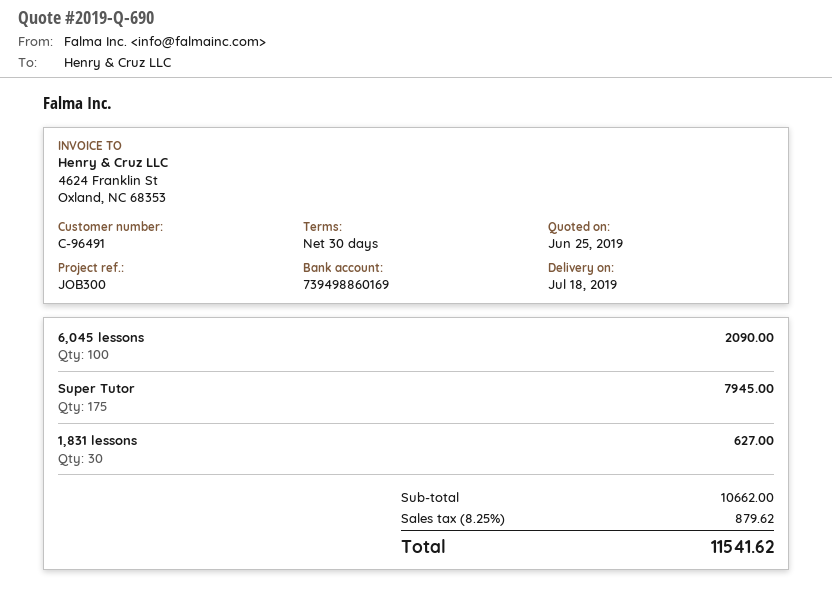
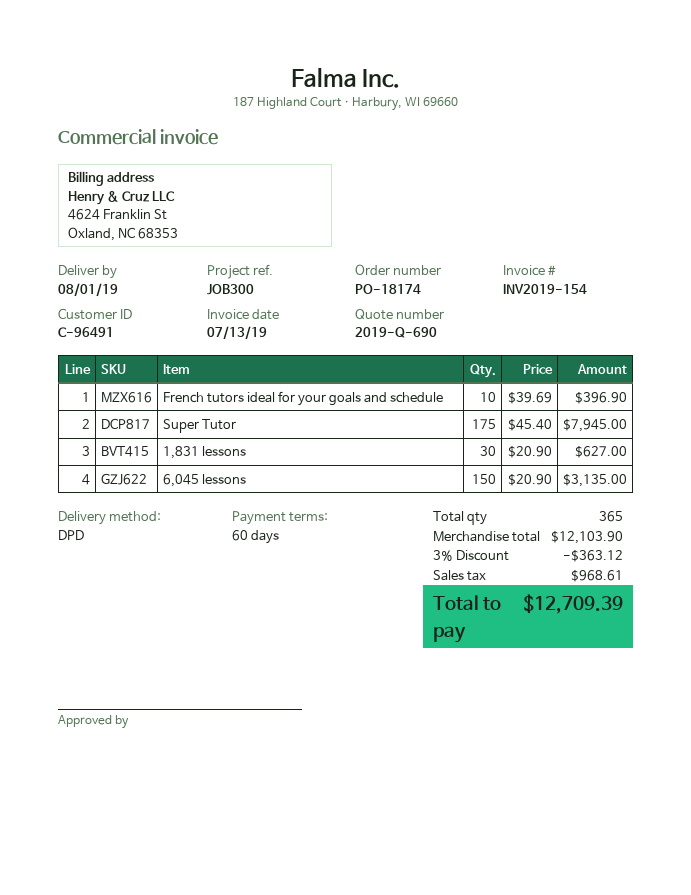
delivery date: 2019-07-18 -> 2019-08-01
payment terms: 30 days -> 60 days
6,045 lessons: 100 for 2090.00 -> 150 for 3135.00
French tutors ideal for your goals and schedule: none -> 10 for 396.90
subtotal: 10662.00 -> 12103.90
discount: none -> 3% = 363.12
tax: 879.62 -> 968.61
total: 11541.62 -> 12709.39

